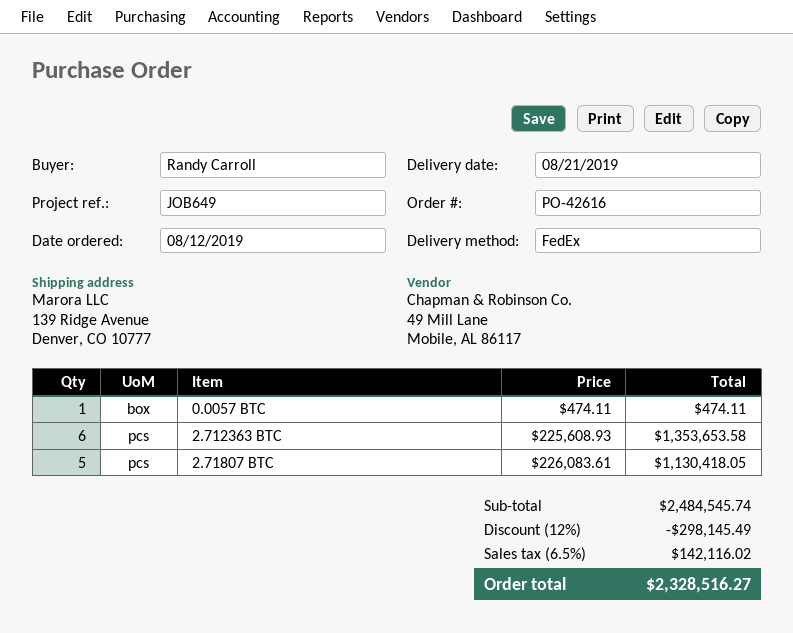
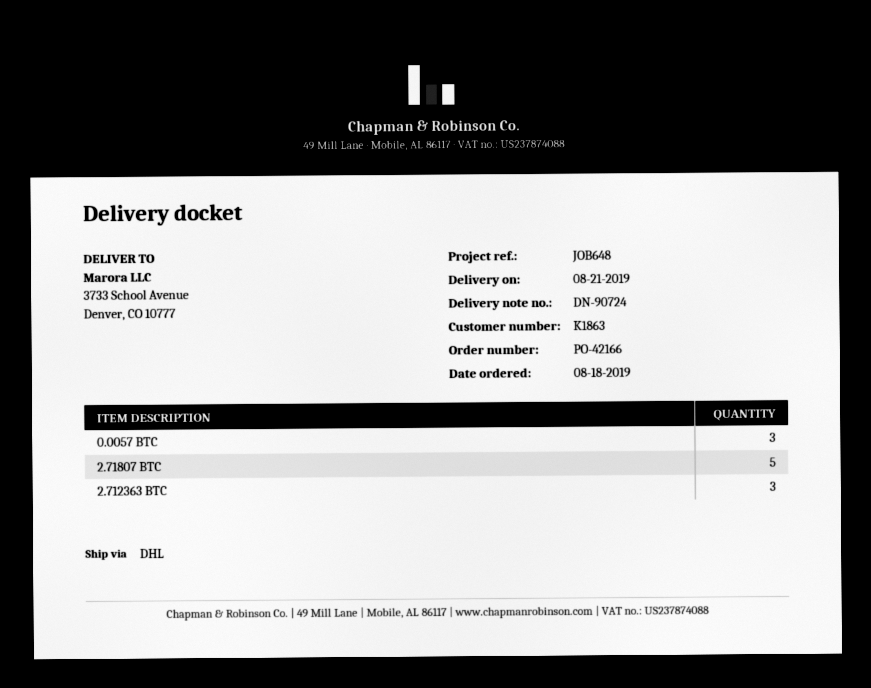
order number: PO-42616 -> PO-42166
order date: 2019-08-12 -> 2019-08-18
reference: JOB649 -> JOB648
shipping method: FedEx -> DHL
ship to: 139 Ridge Avenue, Denver, CO 10777 -> 3733 School Avenue, Denver, CO 10777
0.0057 BTC: 1 -> 3
2.712363 BTC: 6 -> 3

